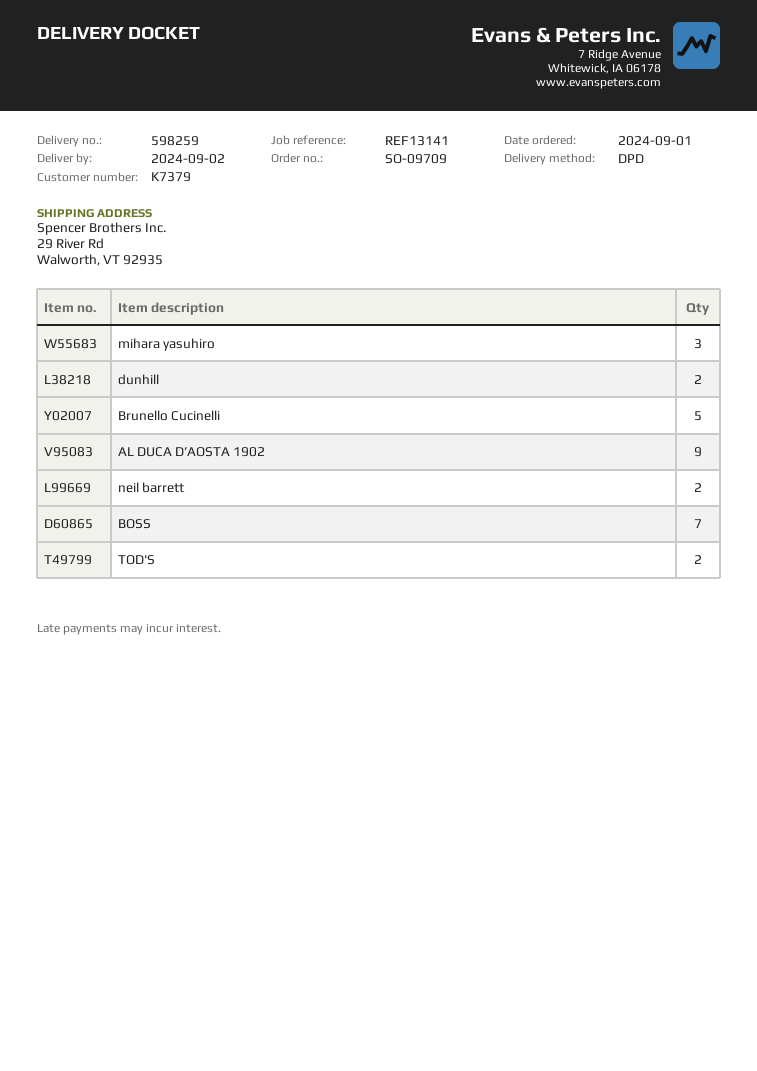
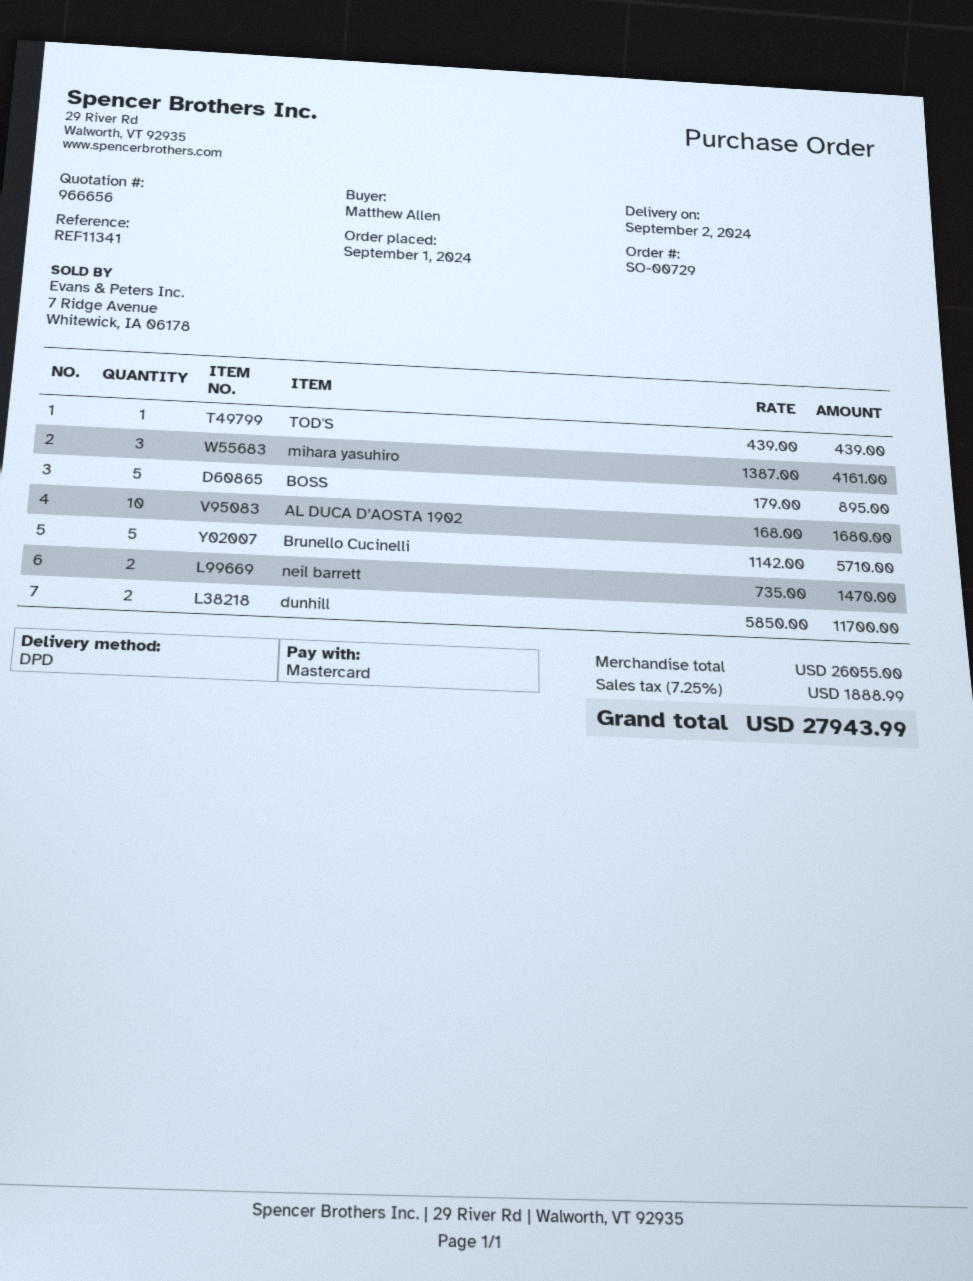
order number: SO-09709 -> SO-00729
reference: REF13141 -> REF11341
AL DUCA D’AOSTA 1902: 9 -> 10
BOSS: 7 -> 5
TOD'S: 2 -> 1

